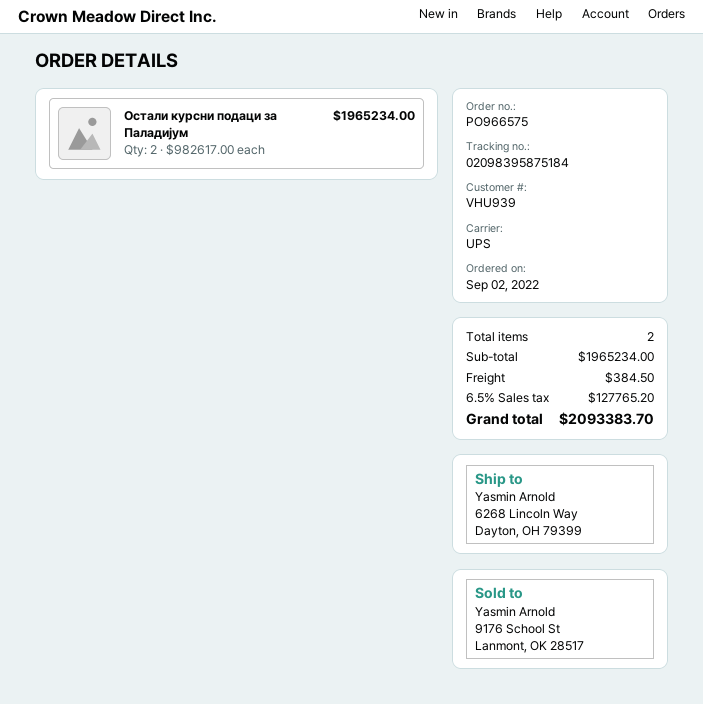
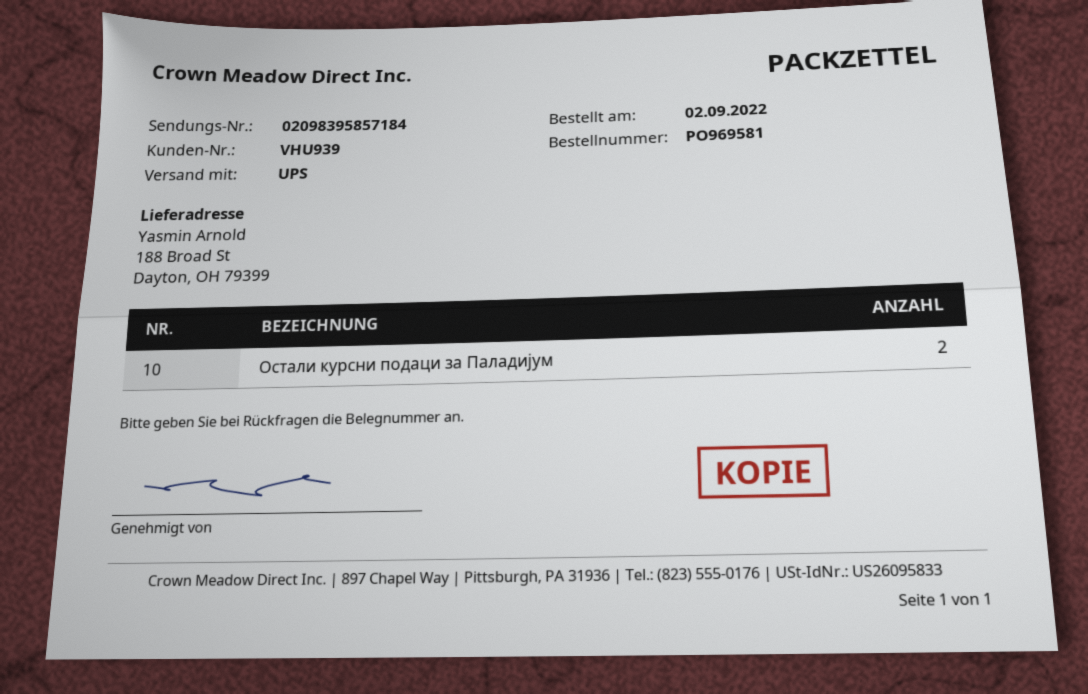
order number: PO966575 -> PO969581
tracking number: 02098395875184 -> 02098395857184
ship to: 6268 Lincoln Way, Dayton, OH 79399 -> 188 Broad St, Dayton, OH 79399

